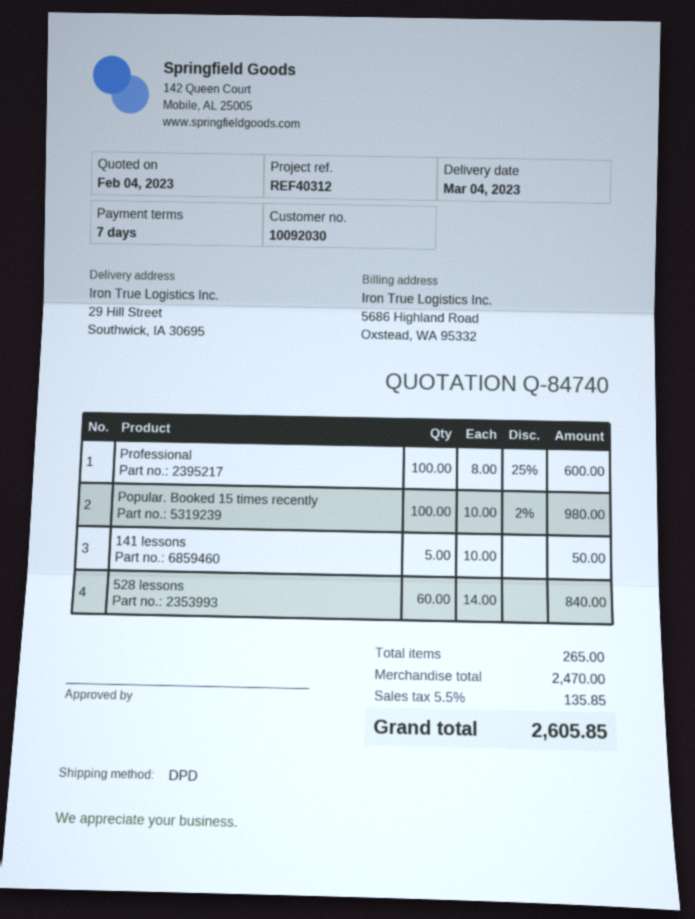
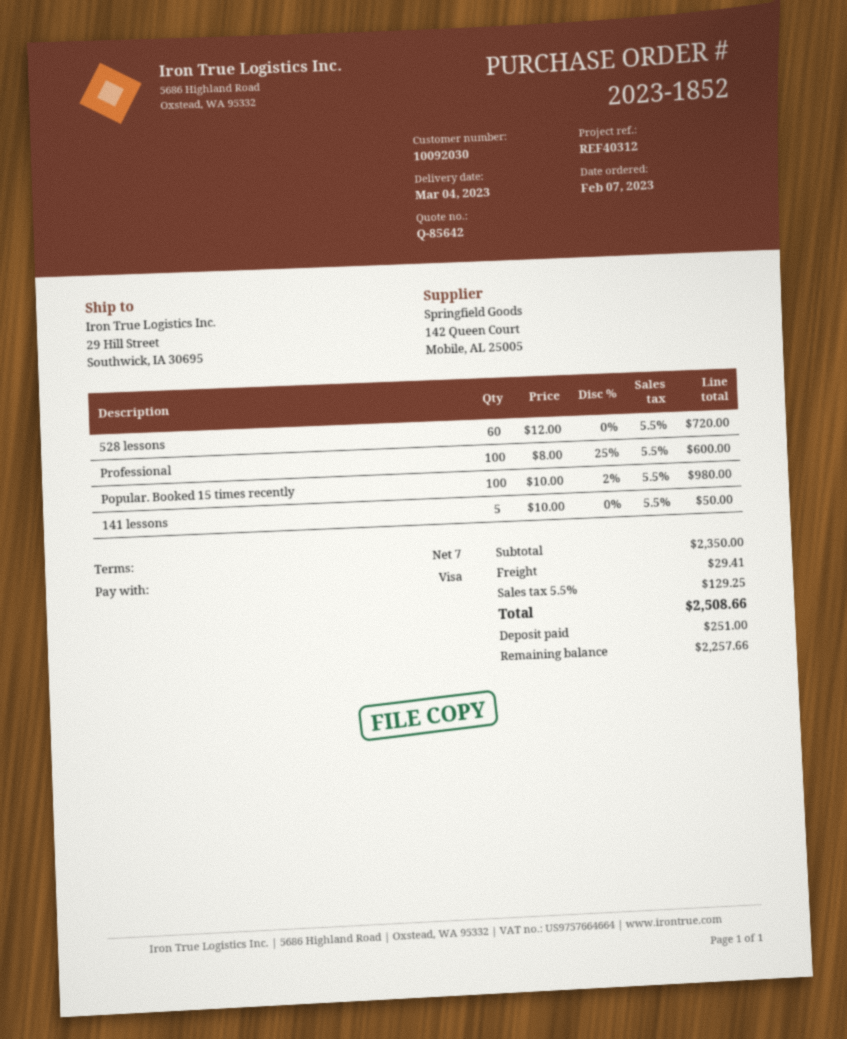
quote number: Q-84740 -> Q-85642
528 lessons: 60 x 14.00 = 840.00 -> 60 x 12.00 = 720.00
subtotal: 2470.00 -> 2350.00
shipping: none -> 29.41
tax: 5.5% = 135.85 -> 5.5% = 129.25
total: 2605.85 -> 2508.66

